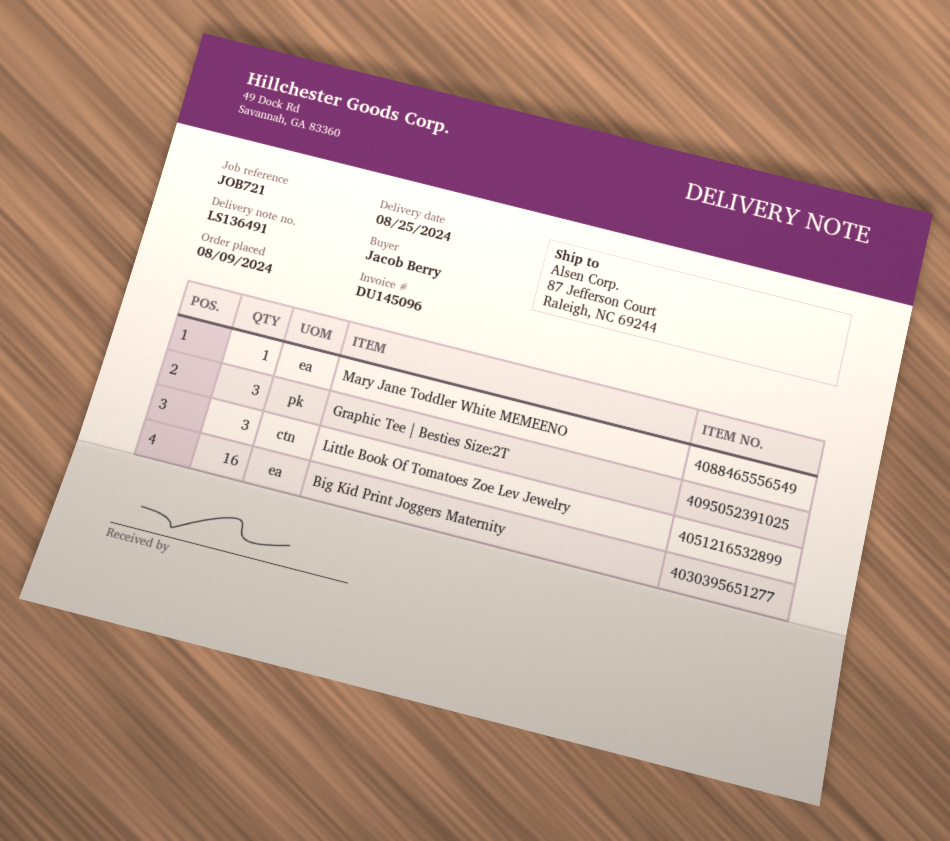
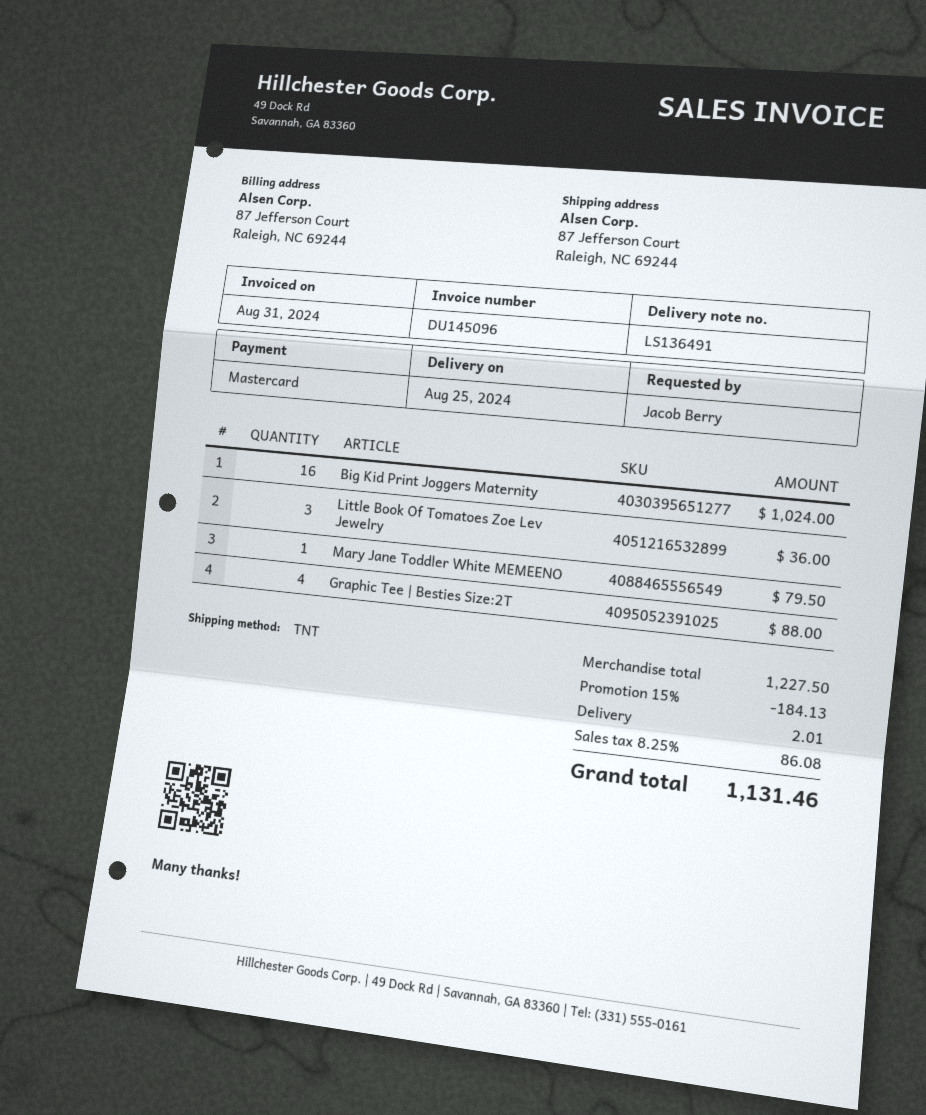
Graphic Tee | Besties Size:2T: 3 -> 4

